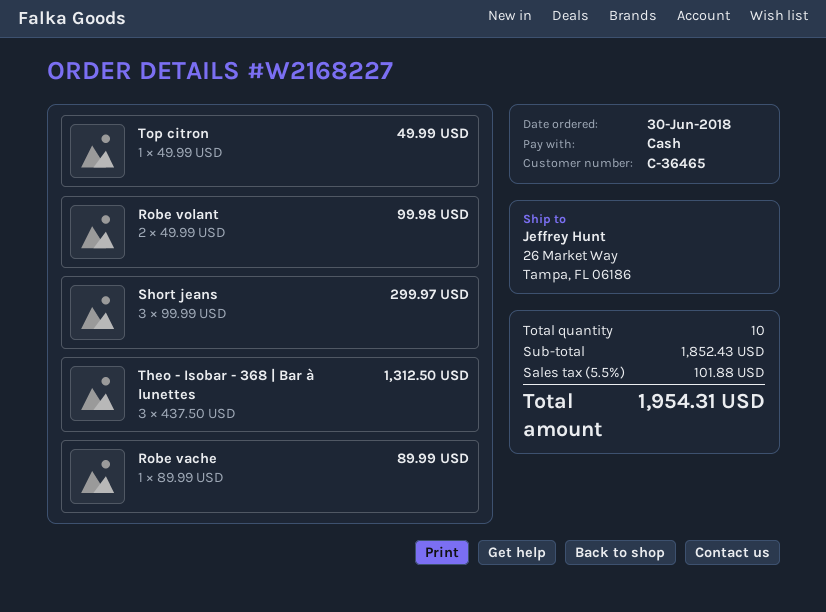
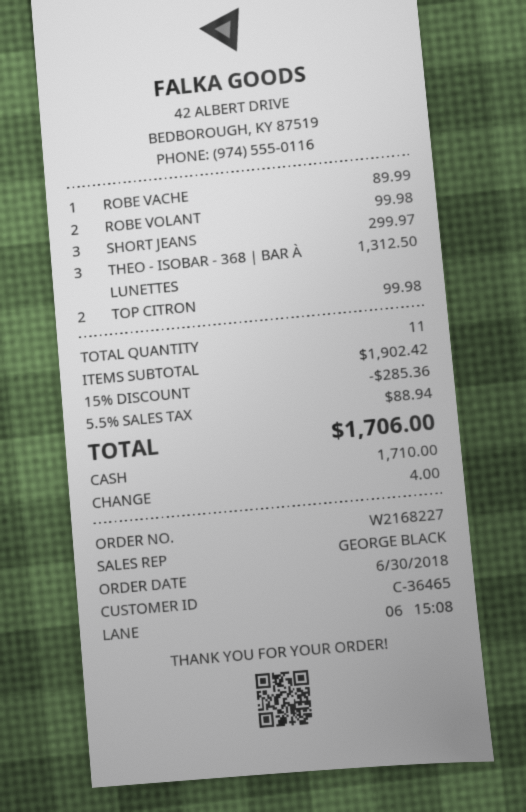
Top citron: 1 for 49.99 -> 2 for 99.98
total quantity: 10 -> 11
subtotal: 1852.43 -> 1902.42
discount: none -> 15% = 285.36
tax: 5.5% = 101.88 -> 5.5% = 88.94
total: 1954.31 -> 1706.00

